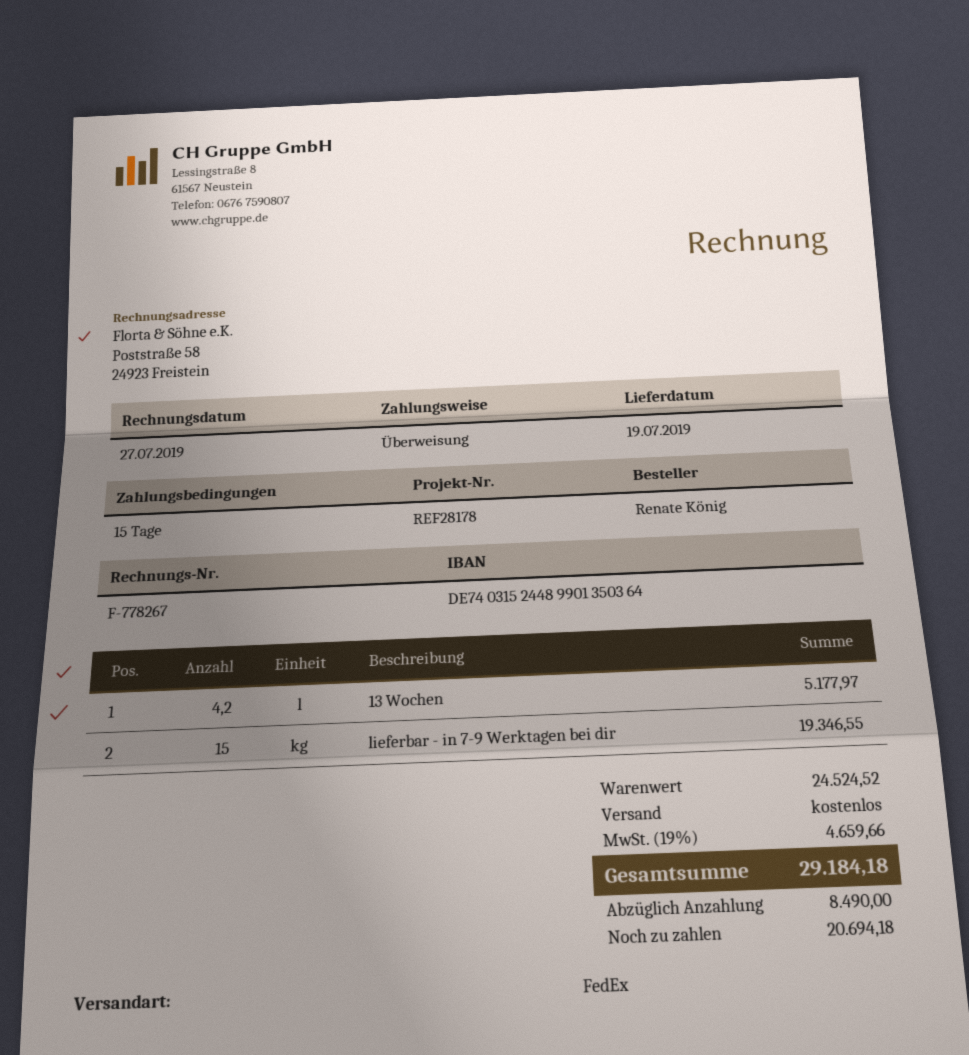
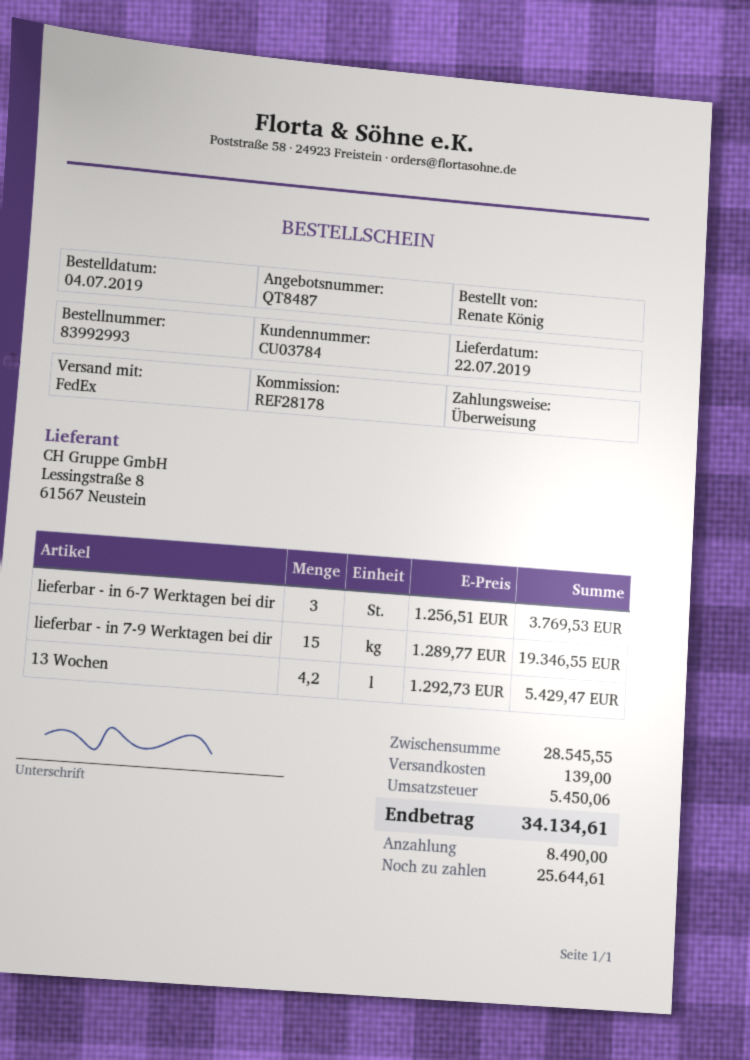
delivery date: 2019-07-19 -> 2019-07-22
13 Wochen: 4.2 for 5177.97 -> 4.2 for 5429.47
lieferbar - in 6-7 Werktagen bei dir: none -> 3 for 3769.53
subtotal: 24524.52 -> 28545.55
shipping: 0.00 -> 139.00
tax: 4659.66 -> 5450.06
total: 29184.18 -> 34134.61
balance: 20694.18 -> 25644.61

